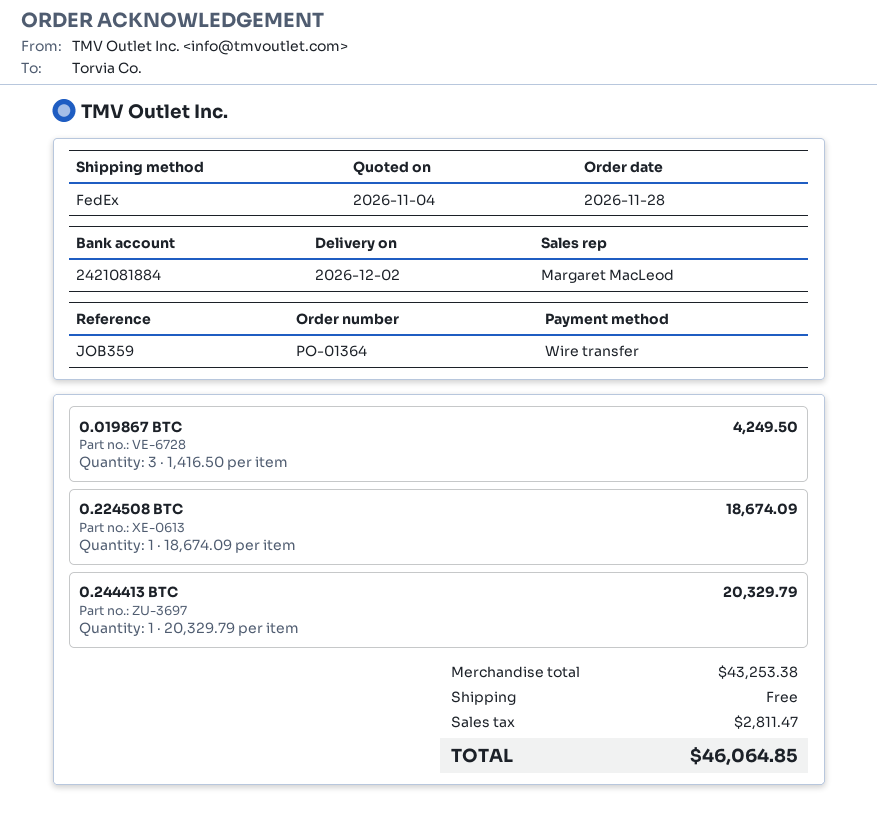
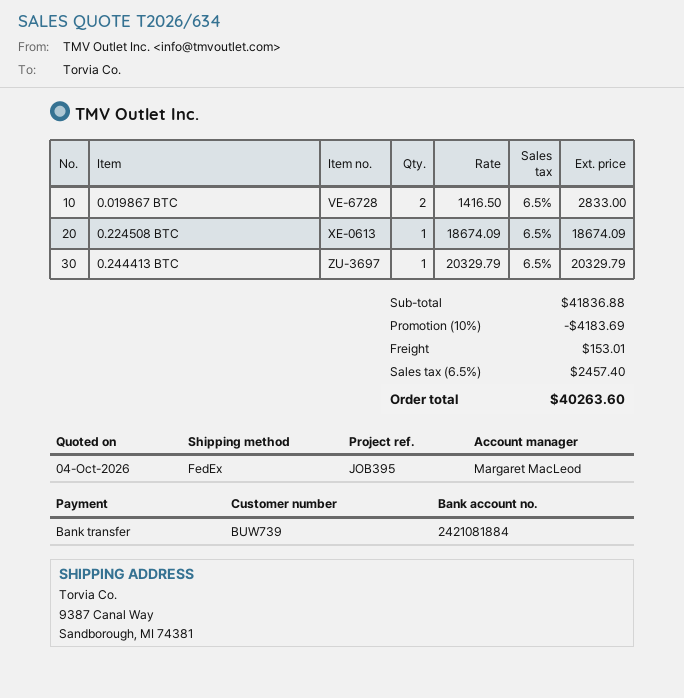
quote date: 2026-11-04 -> 2026-10-04
reference: JOB359 -> JOB395
0.019867 BTC: 3 x 1416.50 = 4249.50 -> 2 x 1416.50 = 2833.00
subtotal: 43253.38 -> 41836.88
discount: none -> 10% = 4183.69
shipping: 0.00 -> 153.01
tax: 2811.47 -> 2457.40
total: 46064.85 -> 40263.60

